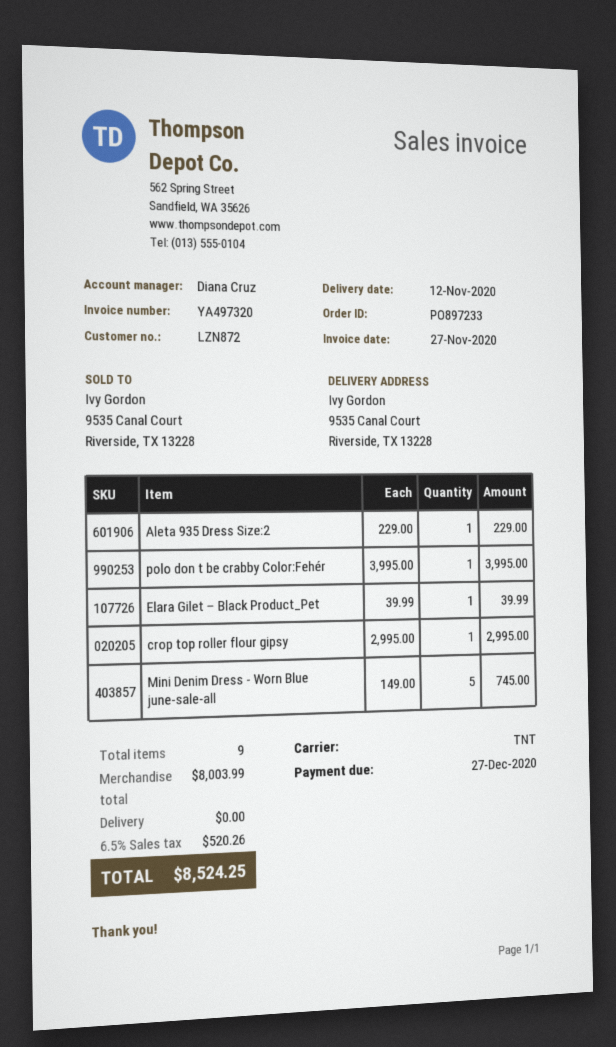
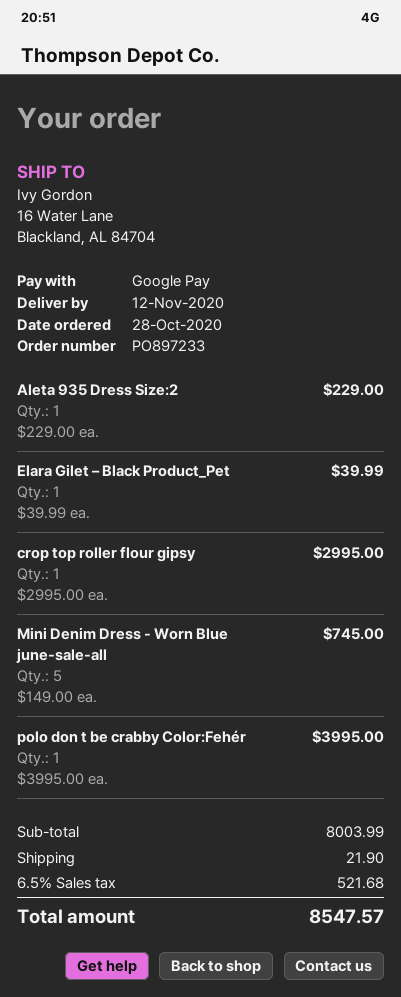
ship to: 9535 Canal Court, Riverside, TX 13228 -> 16 Water Lane, Blackland, AL 84704
shipping: 0.00 -> 21.90
tax: 6.5% = 520.26 -> 6.5% = 521.68
total: 8524.25 -> 8547.57

